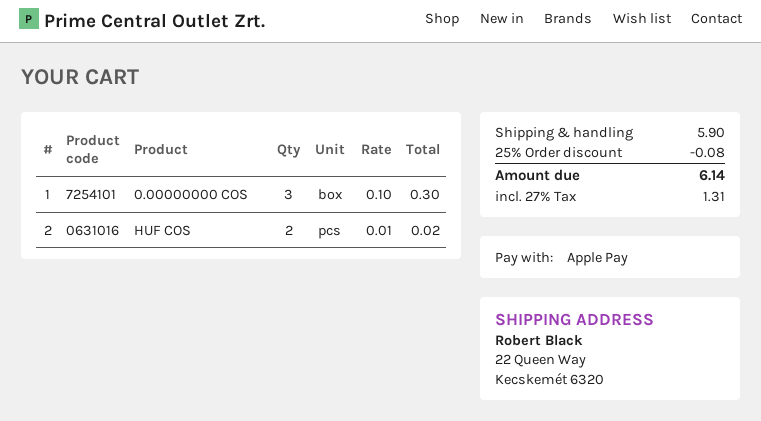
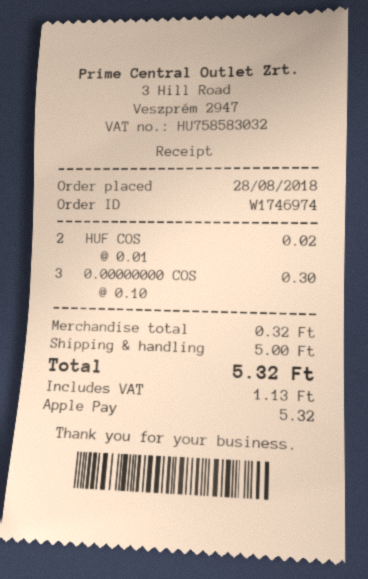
discount: 25% = 0.08 -> none
shipping: 5.90 -> 5.00
tax: 1.31 -> 1.13
total: 6.14 -> 5.32

